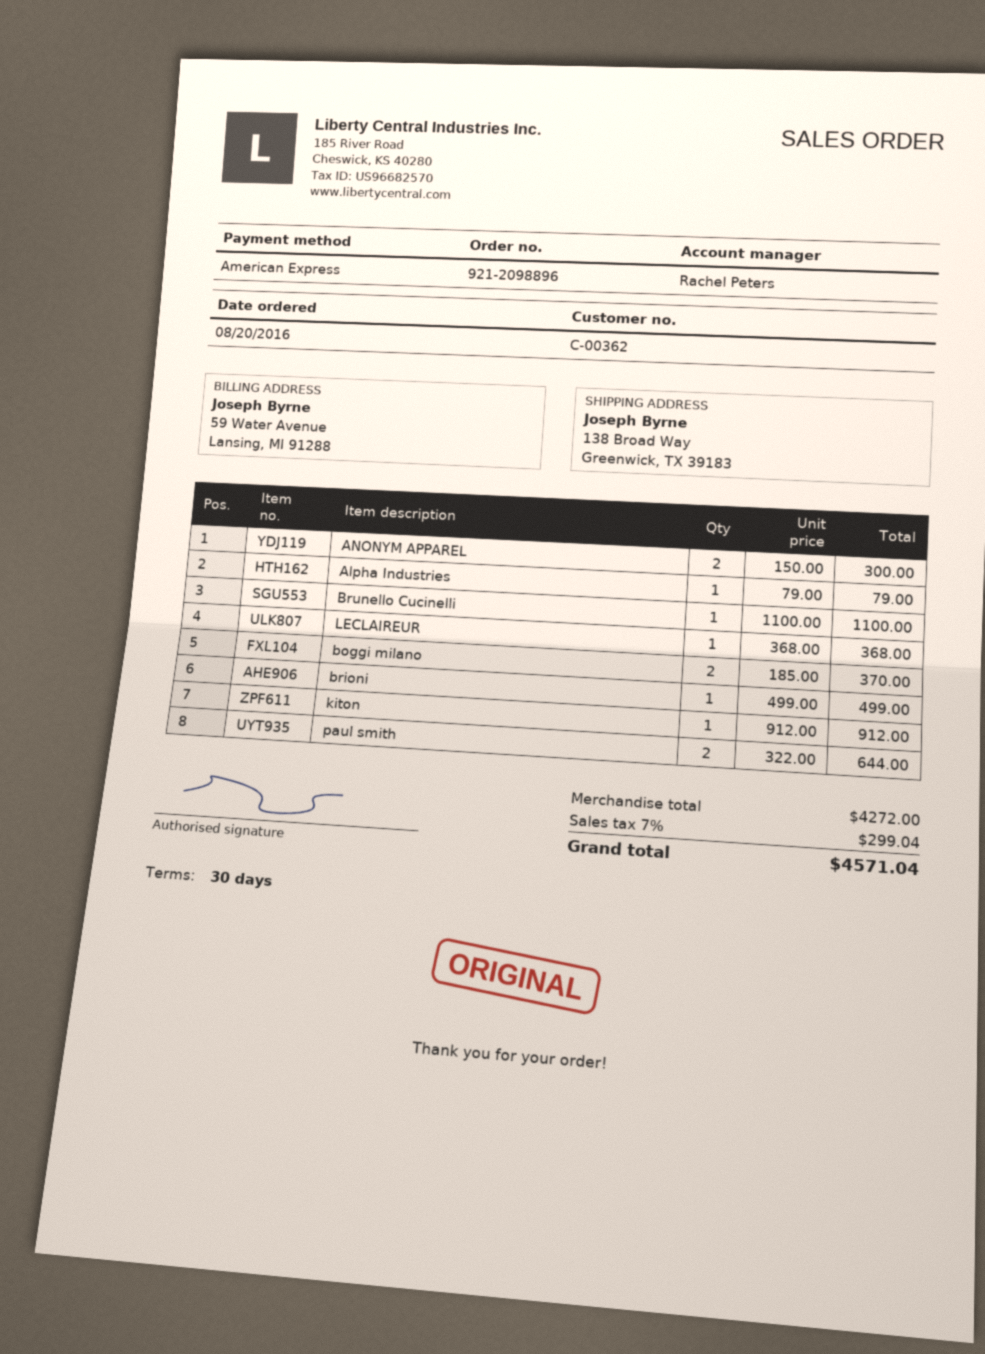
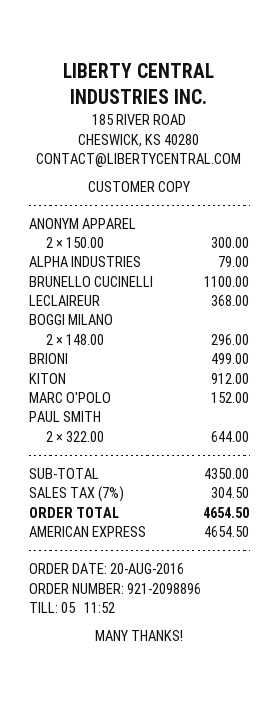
boggi milano: 2 x 185.00 = 370.00 -> 2 x 148.00 = 296.00
MARC O'POLO: none -> 1 x 152.00 = 152.00
subtotal: 4272.00 -> 4350.00
tax: 7% = 299.04 -> 7% = 304.50
total: 4571.04 -> 4654.50

